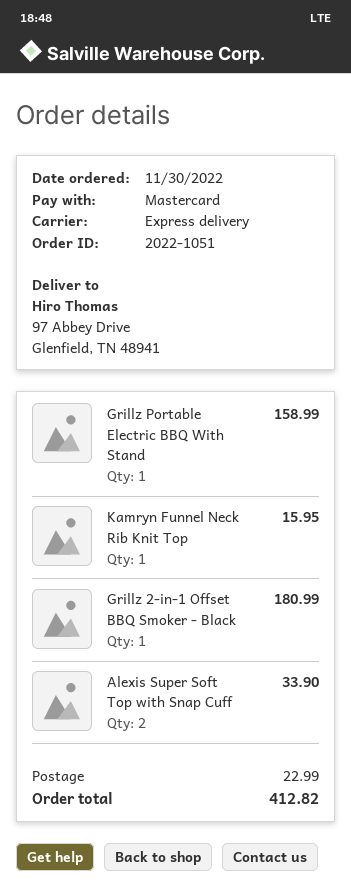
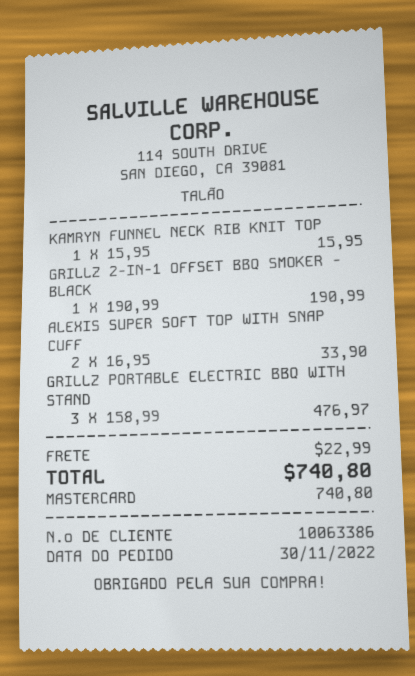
Grillz Portable Electric BBQ With Stand: 1 for 158.99 -> 3 for 476.97
Grillz 2-in-1 Offset BBQ Smoker - Black: 1 for 180.99 -> 1 for 190.99
total: 412.82 -> 740.80

